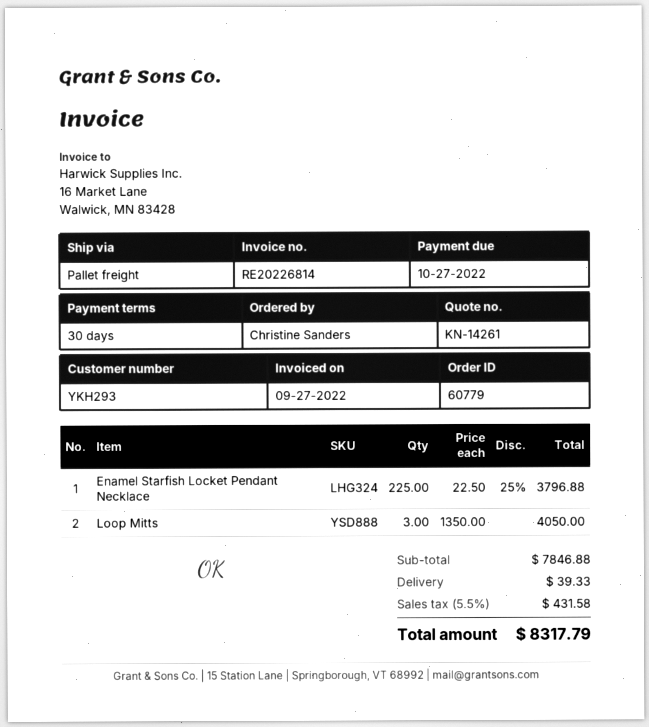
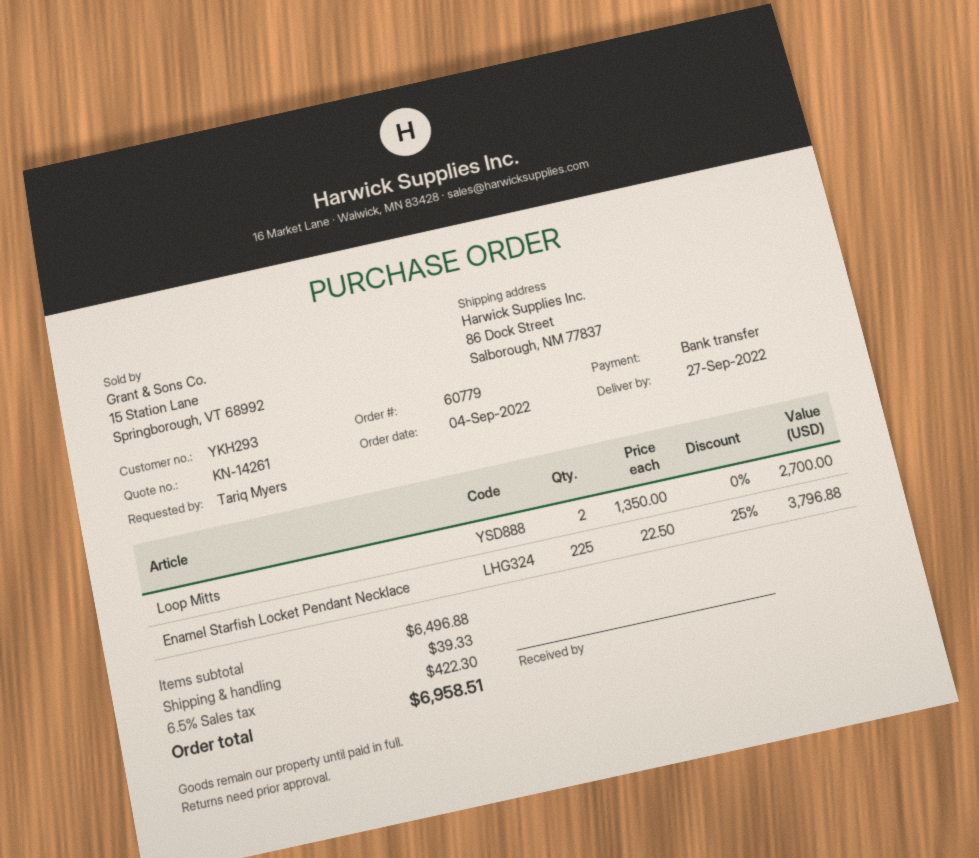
ordered by: Christine Sanders -> Tariq Myers
Loop Mitts: 3 x 1350.00 = 4050.00 -> 2 x 1350.00 = 2700.00
subtotal: 7846.88 -> 6496.88
tax: 5.5% = 431.58 -> 6.5% = 422.30
total: 8317.79 -> 6958.51

